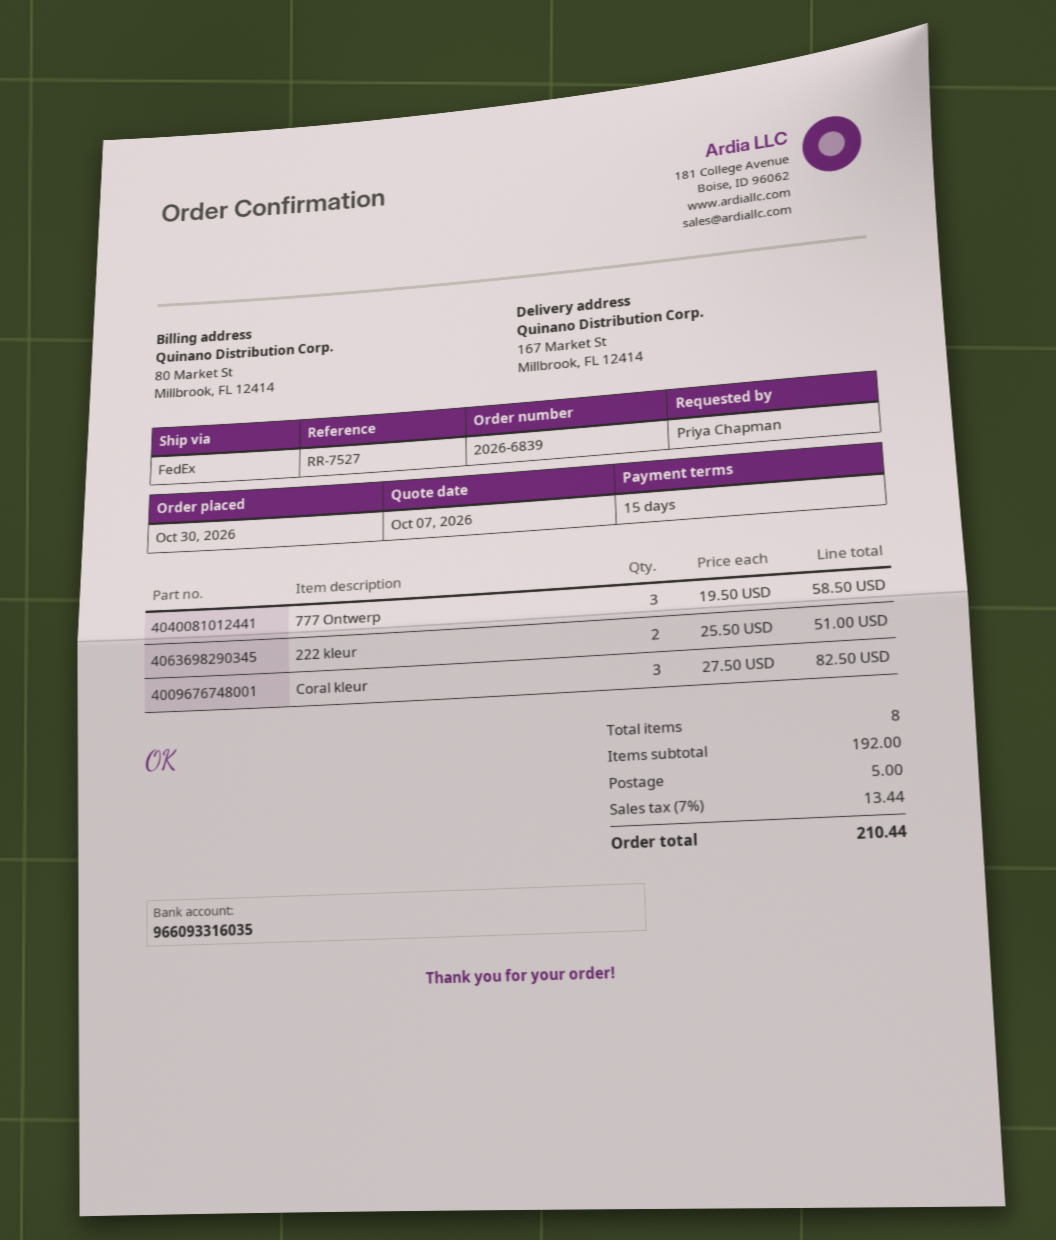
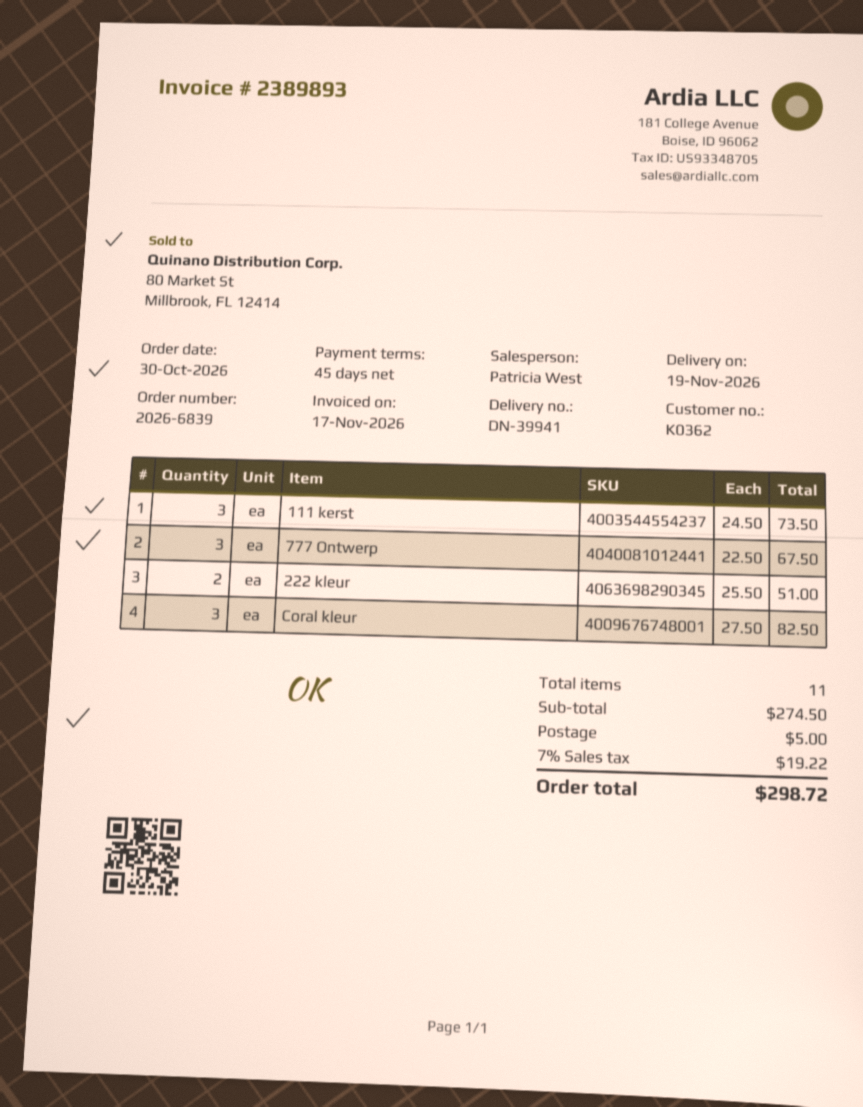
payment terms: 15 days -> 45 days
777 Ontwerp: 3 x 19.50 = 58.50 -> 3 x 22.50 = 67.50
111 kerst: none -> 3 x 24.50 = 73.50
total quantity: 8 -> 11
subtotal: 192.00 -> 274.50
tax: 7% = 13.44 -> 7% = 19.22
total: 210.44 -> 298.72

